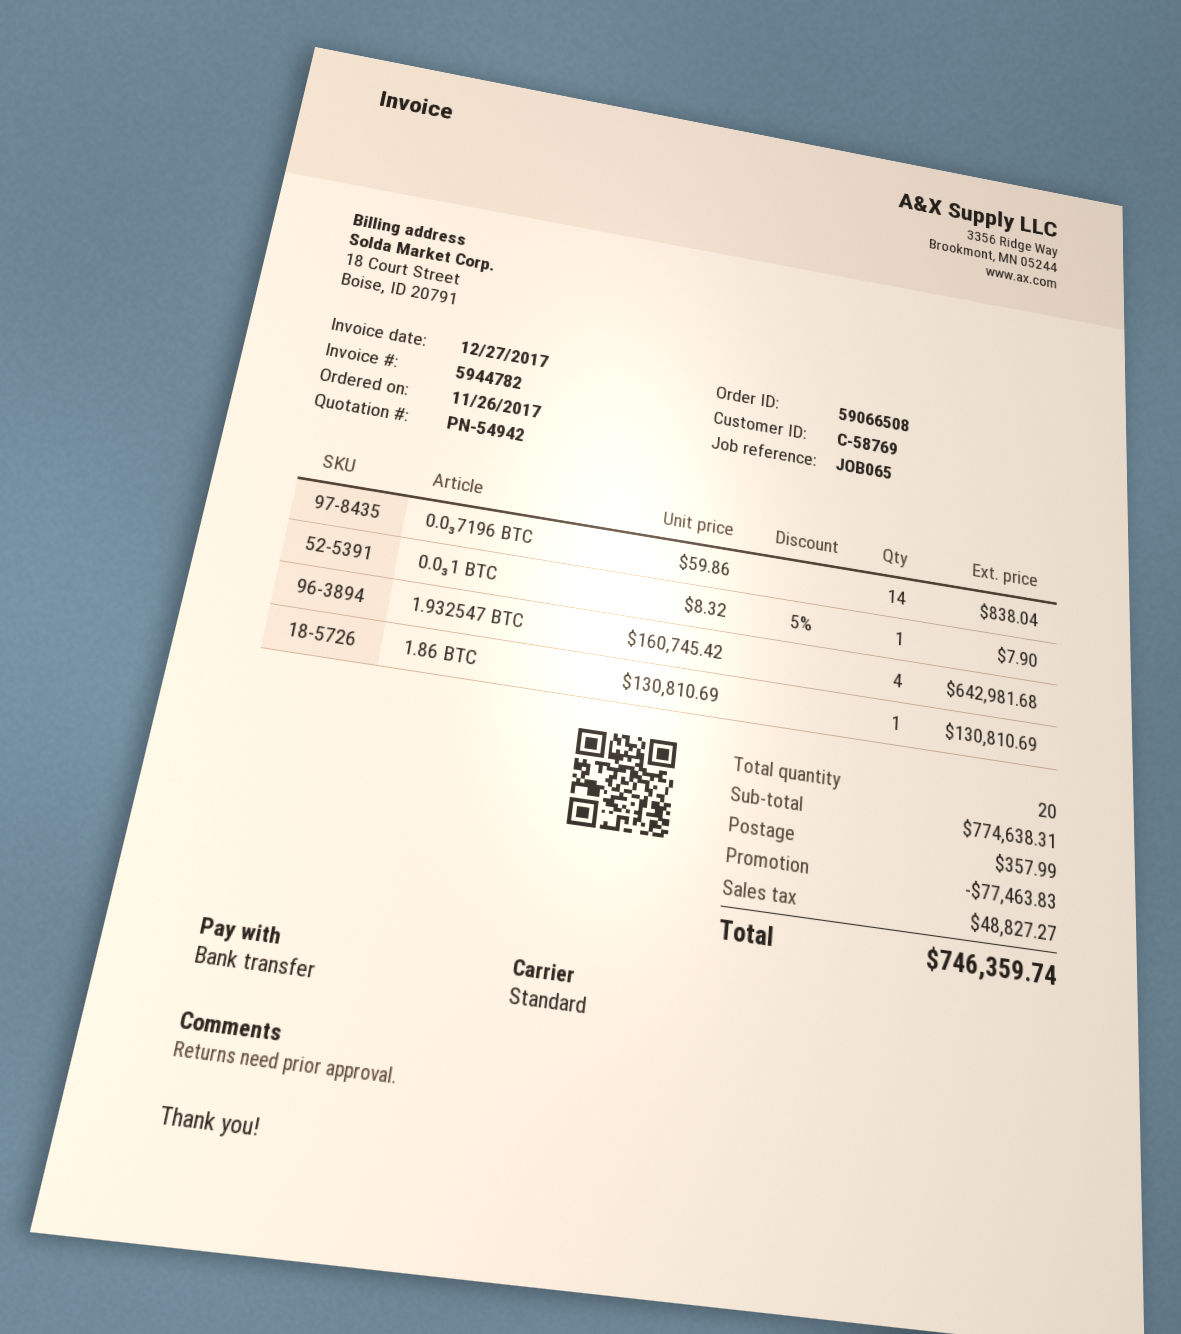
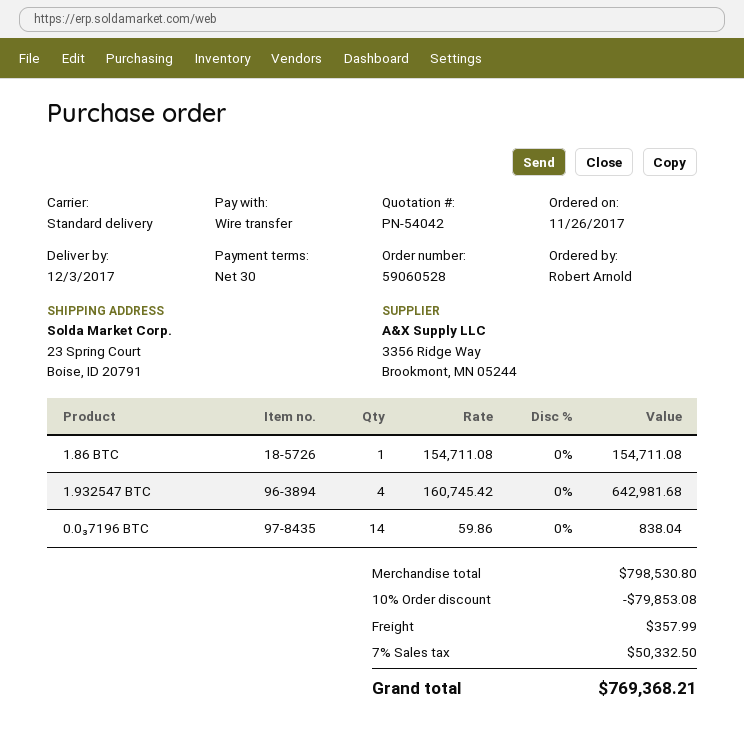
quote number: PN-54942 -> PN-54042
order number: 59066508 -> 59060528
0.0₃1 BTC: 1 x 8.32 - 5% = 7.90 -> none
1.86 BTC: 1 x 130810.69 = 130810.69 -> 1 x 154711.08 = 154711.08
subtotal: 774638.31 -> 798530.80
discount: 77463.83 -> 79853.08
tax: 48827.27 -> 50332.50
total: 746359.74 -> 769368.21

